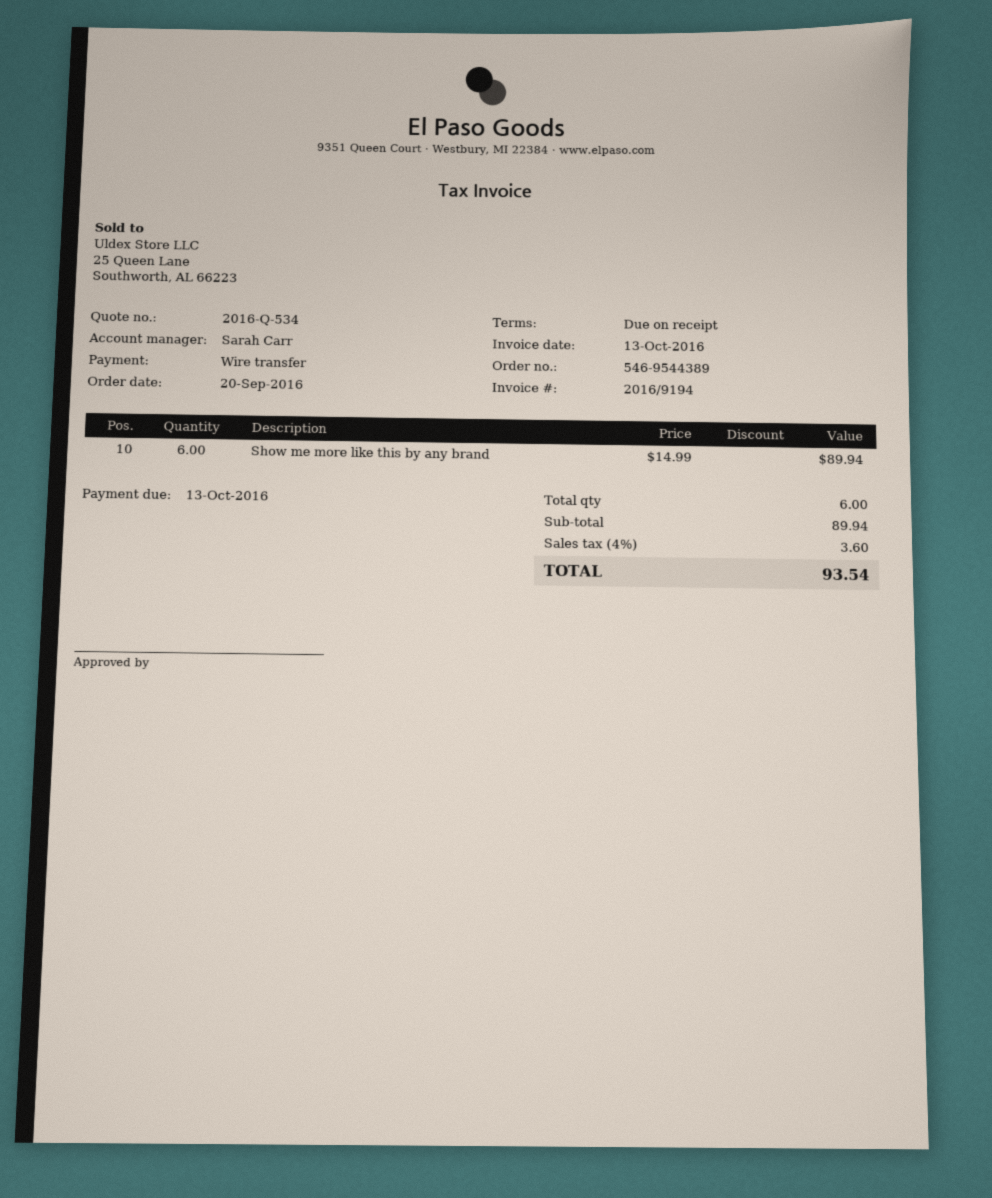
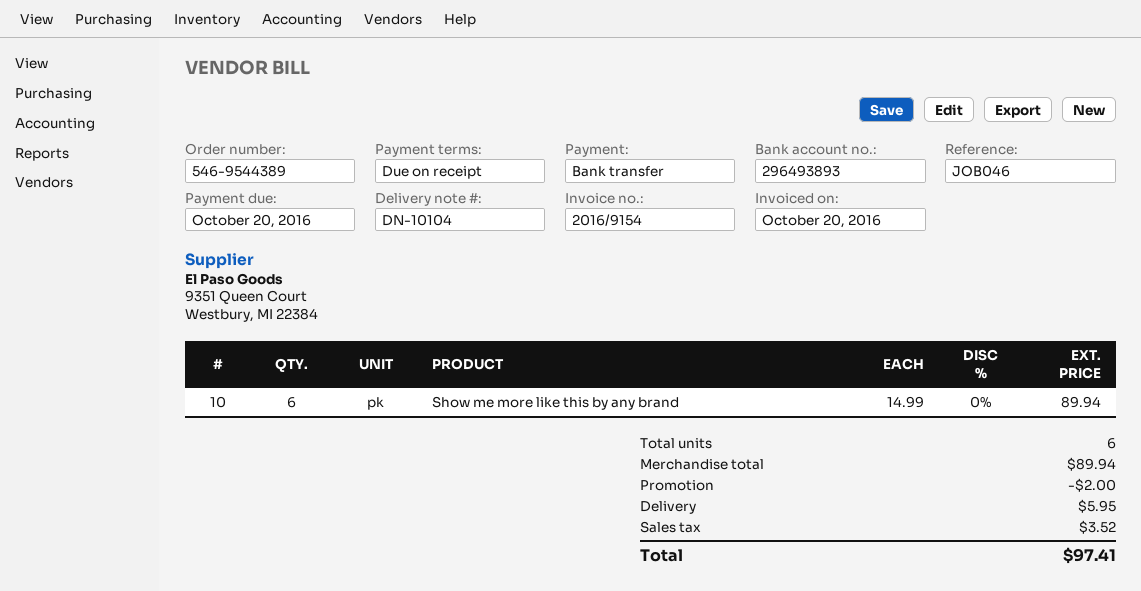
invoice number: 2016/9194 -> 2016/9154
invoice date: 2016-10-13 -> 2016-10-20
due date: 2016-10-13 -> 2016-10-20
discount: none -> 2.00
shipping: none -> 5.95
tax: 3.60 -> 3.52
total: 93.54 -> 97.41

